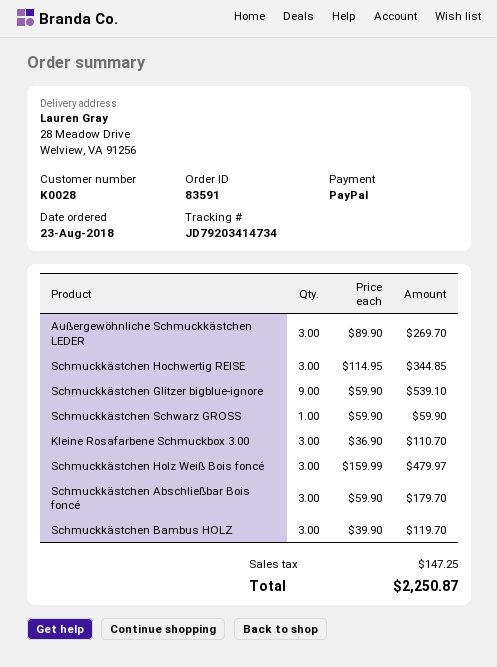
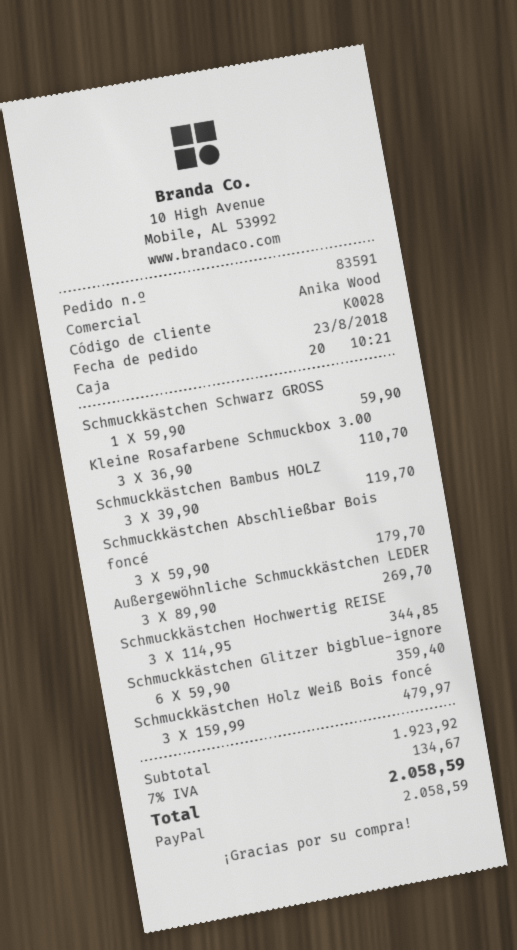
Schmuckkästchen Glitzer bigblue-ignore: 9 x 59.90 = 539.10 -> 6 x 59.90 = 359.40
tax: 147.25 -> 134.67
total: 2250.87 -> 2058.59

